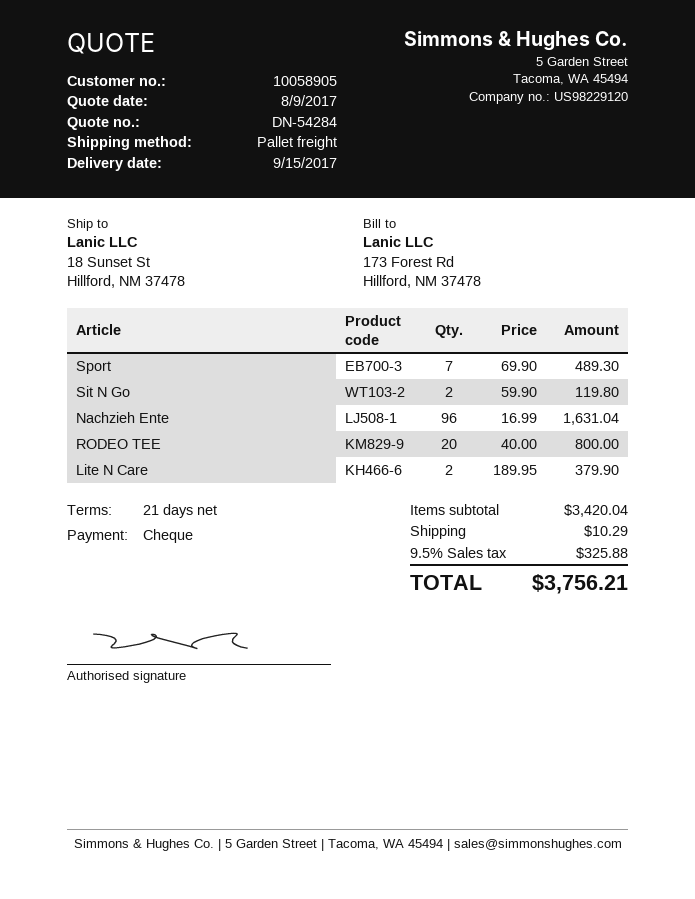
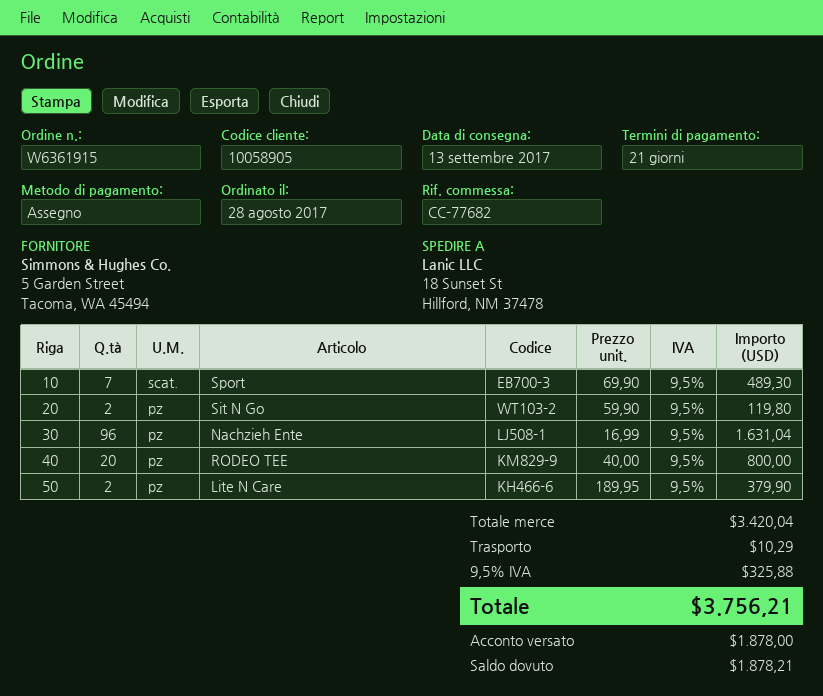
delivery date: 2017-09-15 -> 2017-09-13

